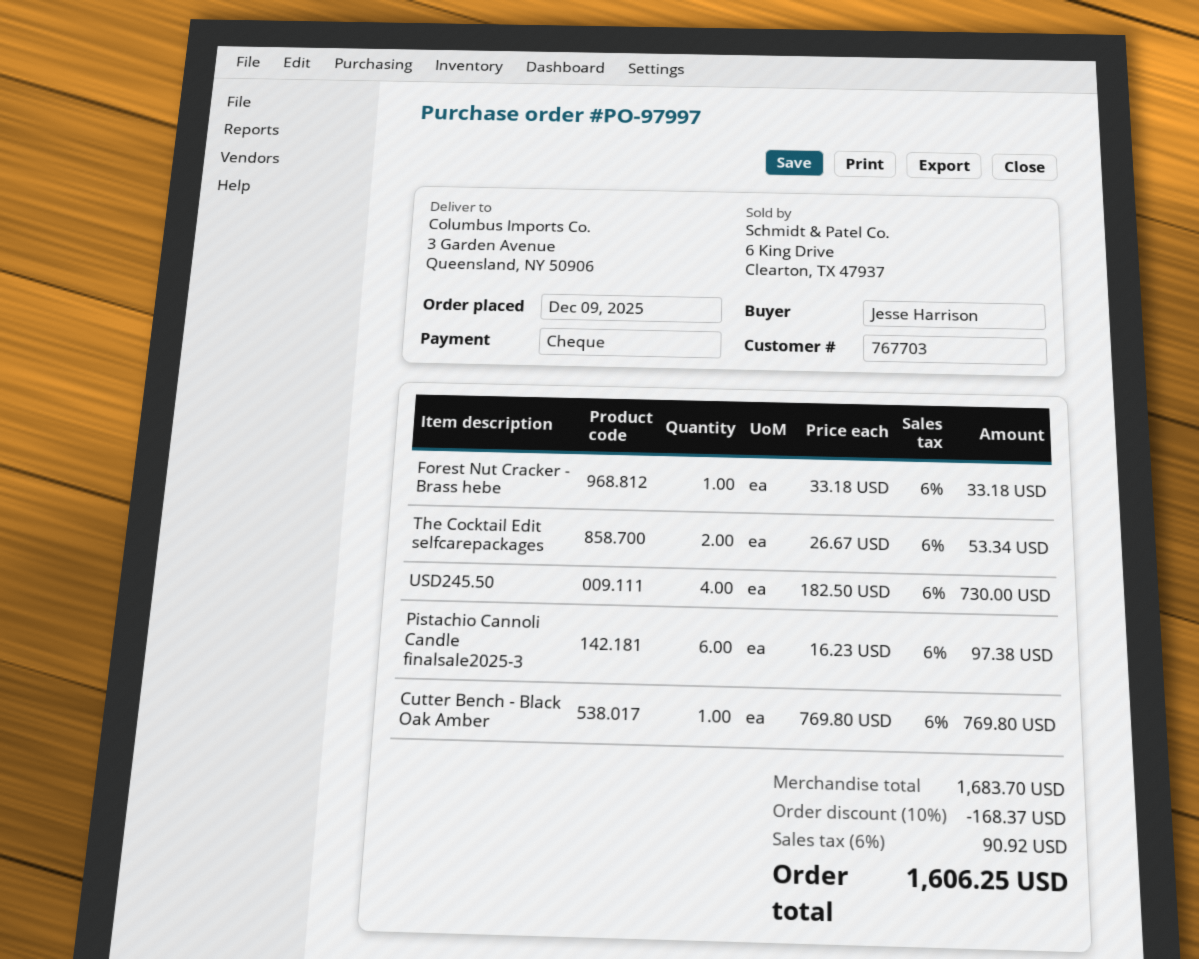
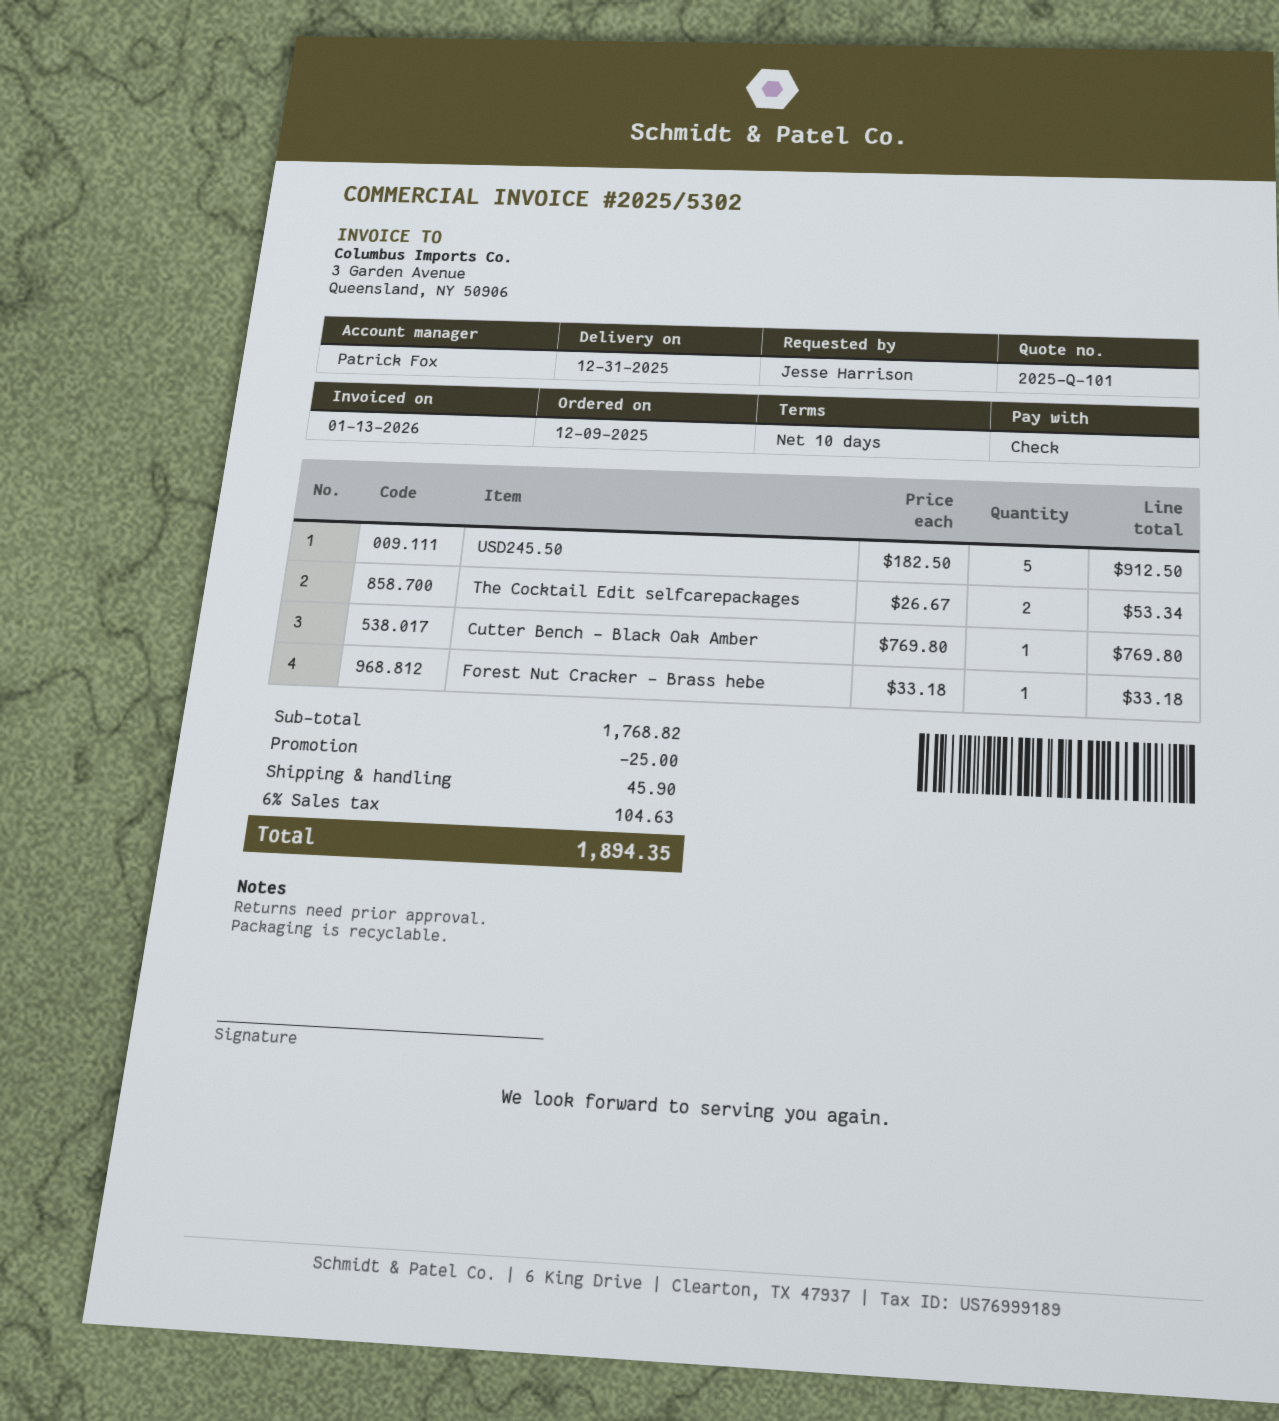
USD245.50: 4 x 182.50 = 730.00 -> 5 x 182.50 = 912.50
Pistachio Cannoli Candle finalsale2025-3: 6 x 16.23 = 97.38 -> none
subtotal: 1683.70 -> 1768.82
discount: 168.37 -> 25.00
shipping: none -> 45.90
tax: 6% = 90.92 -> 6% = 104.63
total: 1606.25 -> 1894.35

